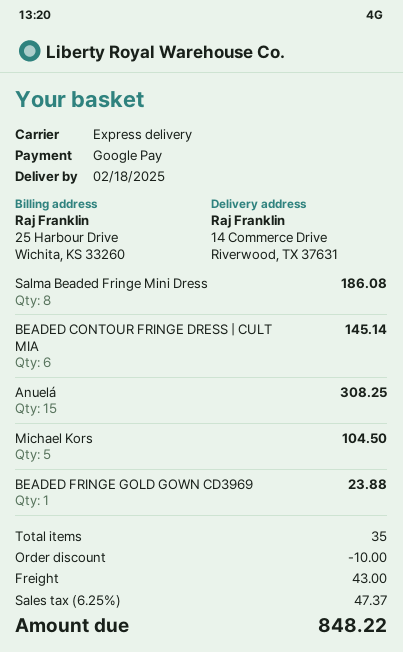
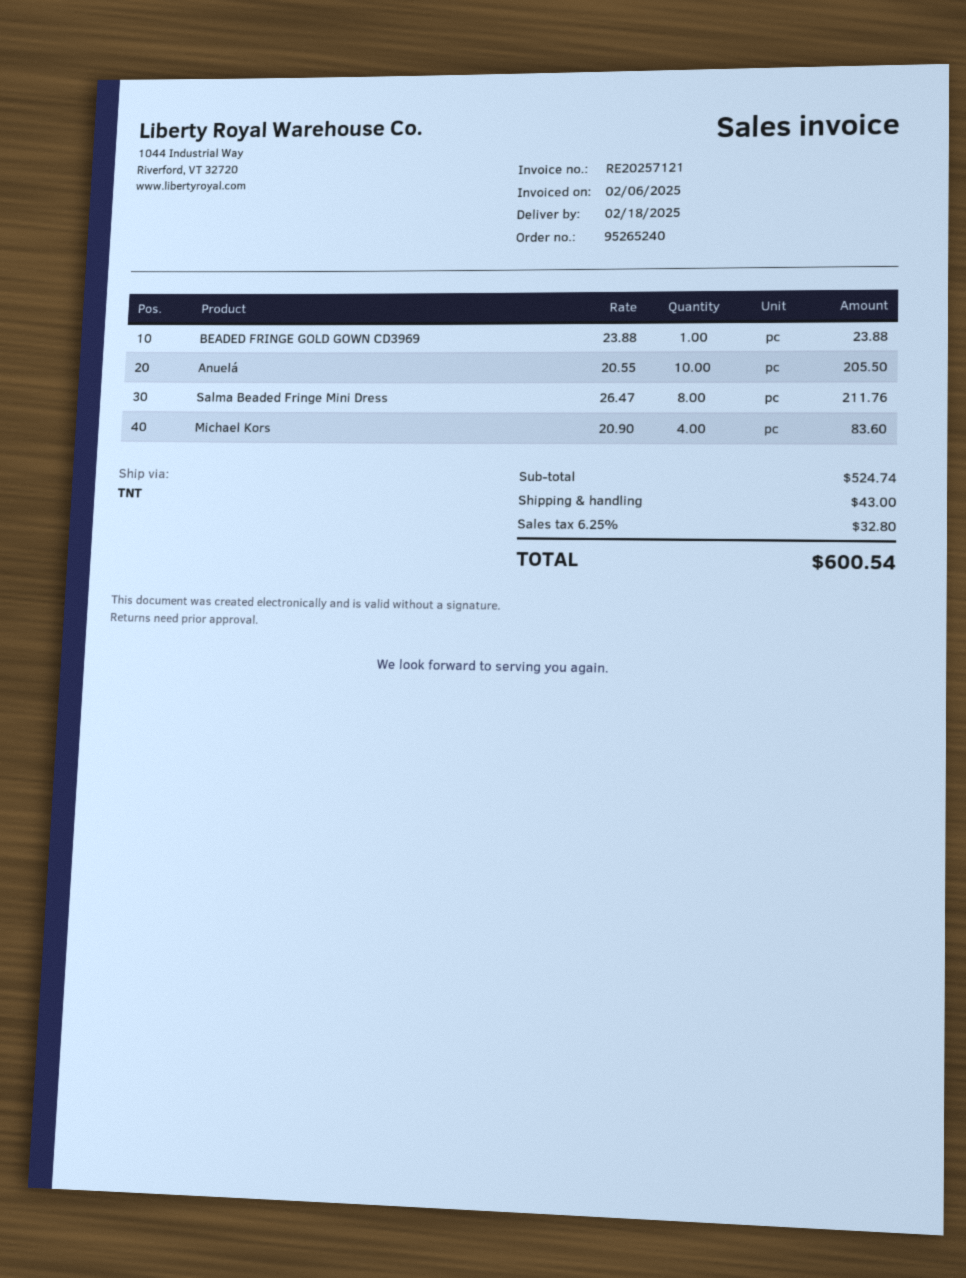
shipping method: express -> TNT
Salma Beaded Fringe Mini Dress: 8 for 186.08 -> 8 for 211.76
BEADED CONTOUR FRINGE DRESS | CULT MIA: 6 for 145.14 -> none
Anuelá: 15 for 308.25 -> 10 for 205.50
Michael Kors: 5 for 104.50 -> 4 for 83.60
discount: 10.00 -> none
tax: 6.25% = 47.37 -> 6.25% = 32.80
total: 848.22 -> 600.54

